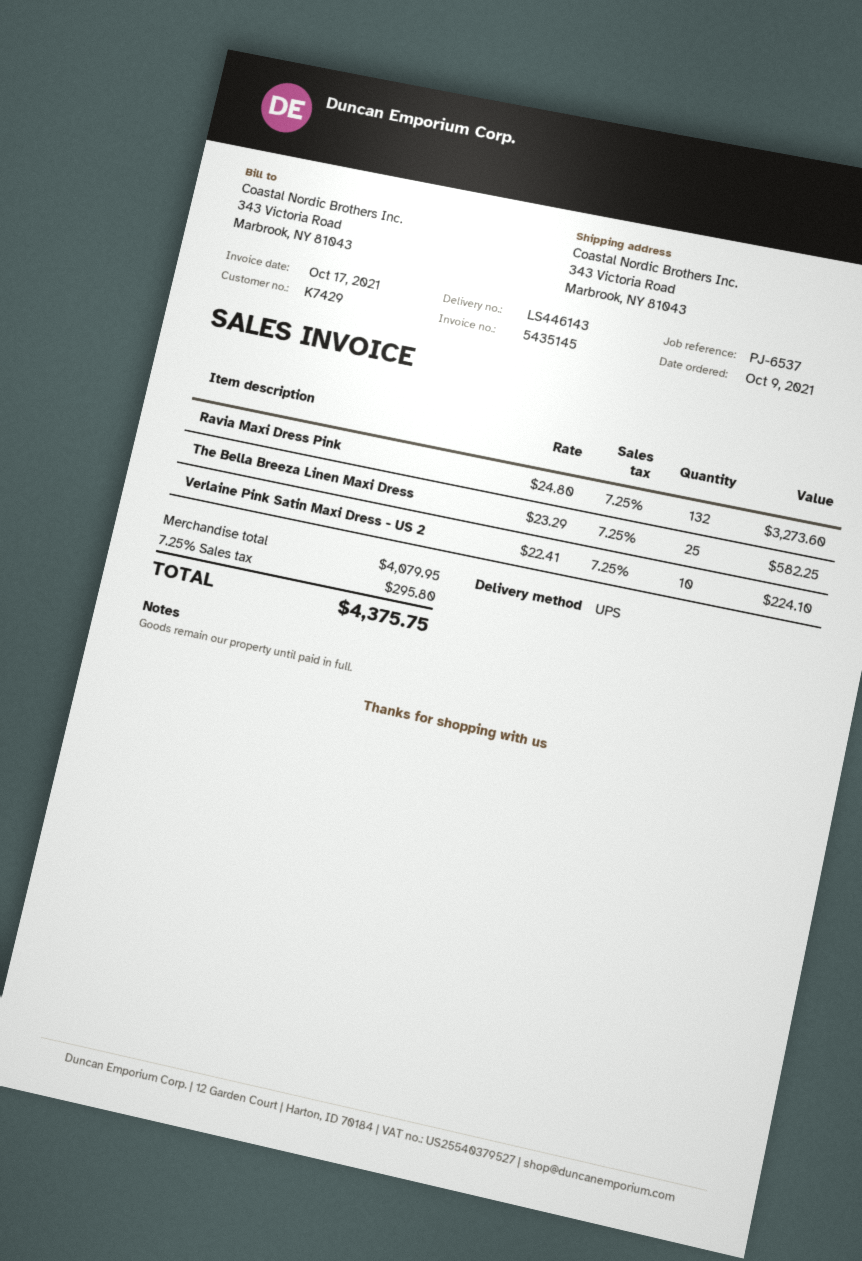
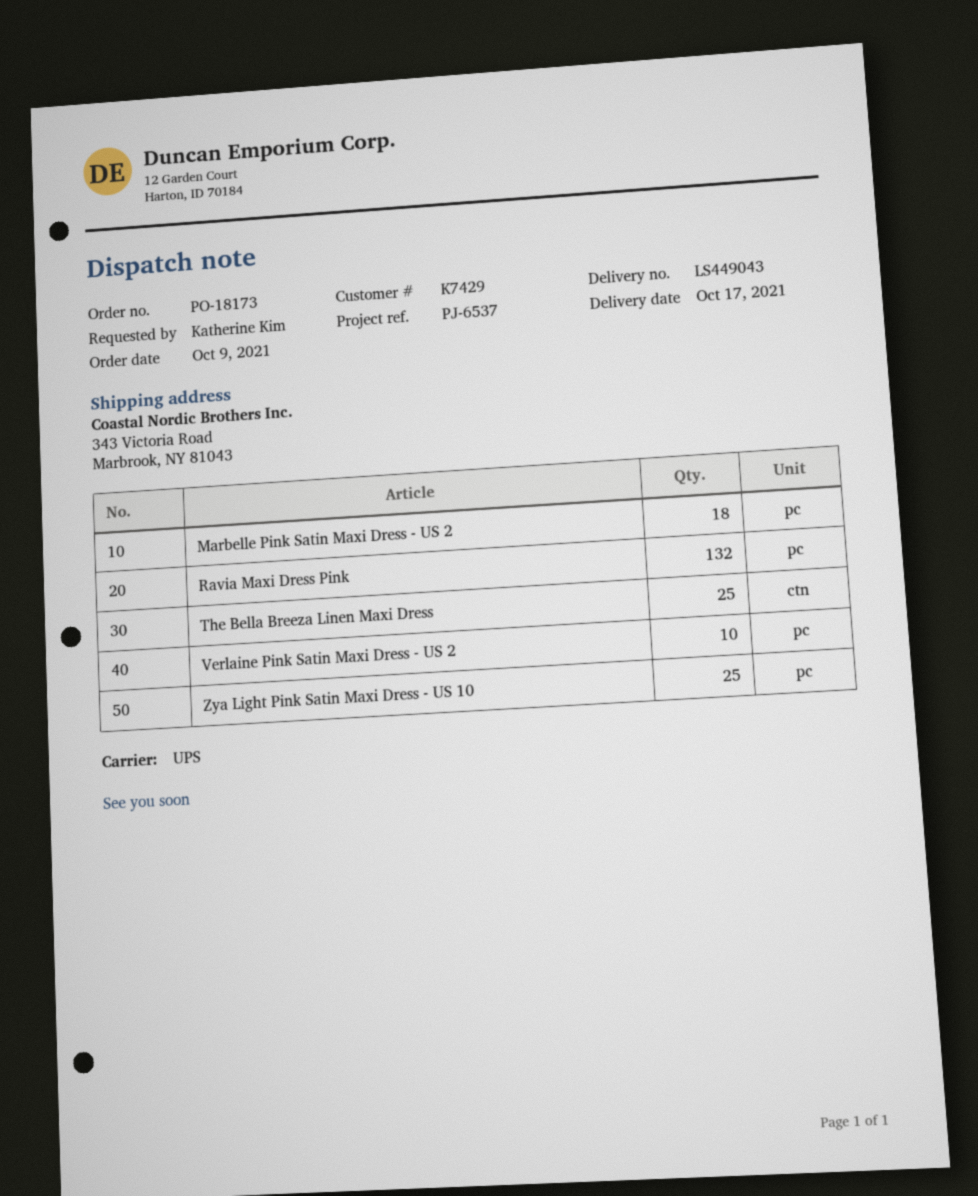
delivery note number: LS446143 -> LS449043
Marbelle Pink Satin Maxi Dress - US 2: none -> 18
Zya Light Pink Satin Maxi Dress - US 10: none -> 25

